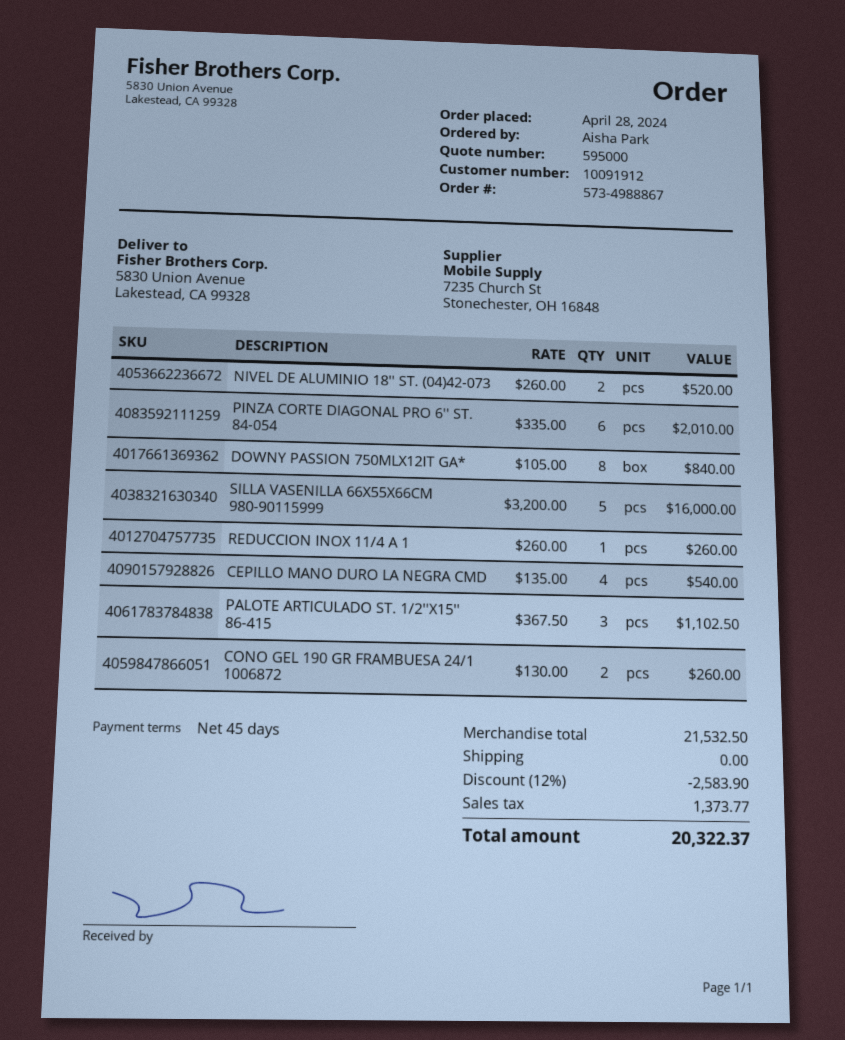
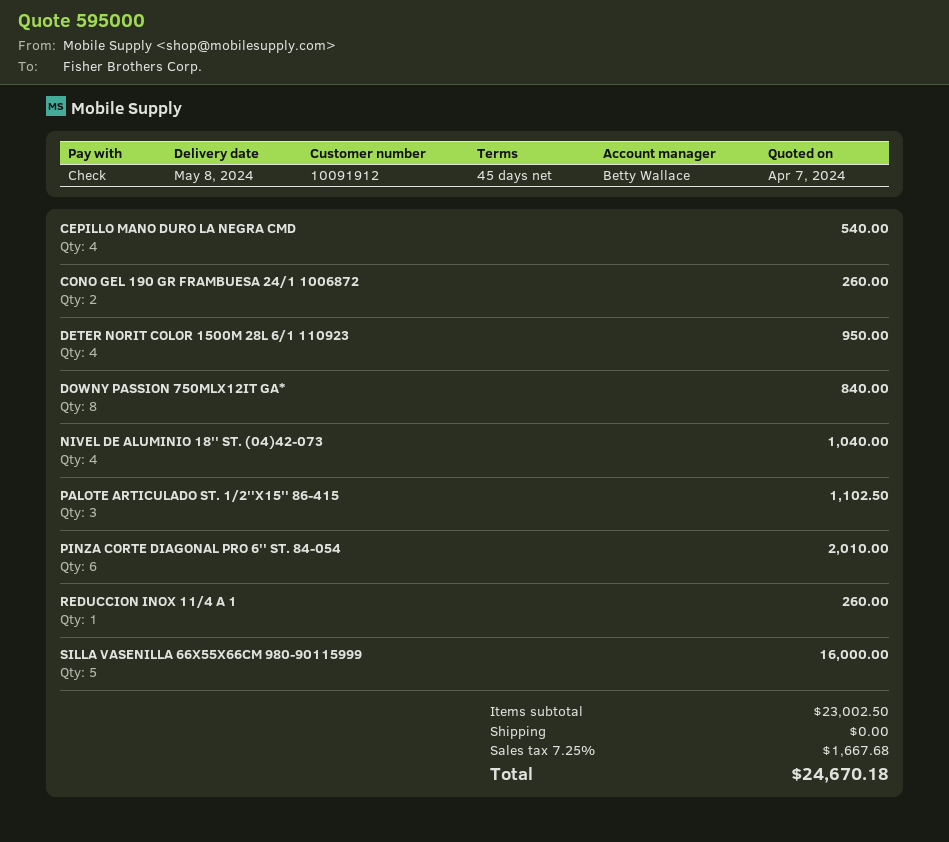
NIVEL DE ALUMINIO 18'' ST. (04)42-073: 2 for 520.00 -> 4 for 1040.00
DETER NORIT COLOR 1500M 28L 6/1 110923: none -> 4 for 950.00
subtotal: 21532.50 -> 23002.50
discount: 12% = 2583.90 -> none
tax: 1373.77 -> 1667.68
total: 20322.37 -> 24670.18

